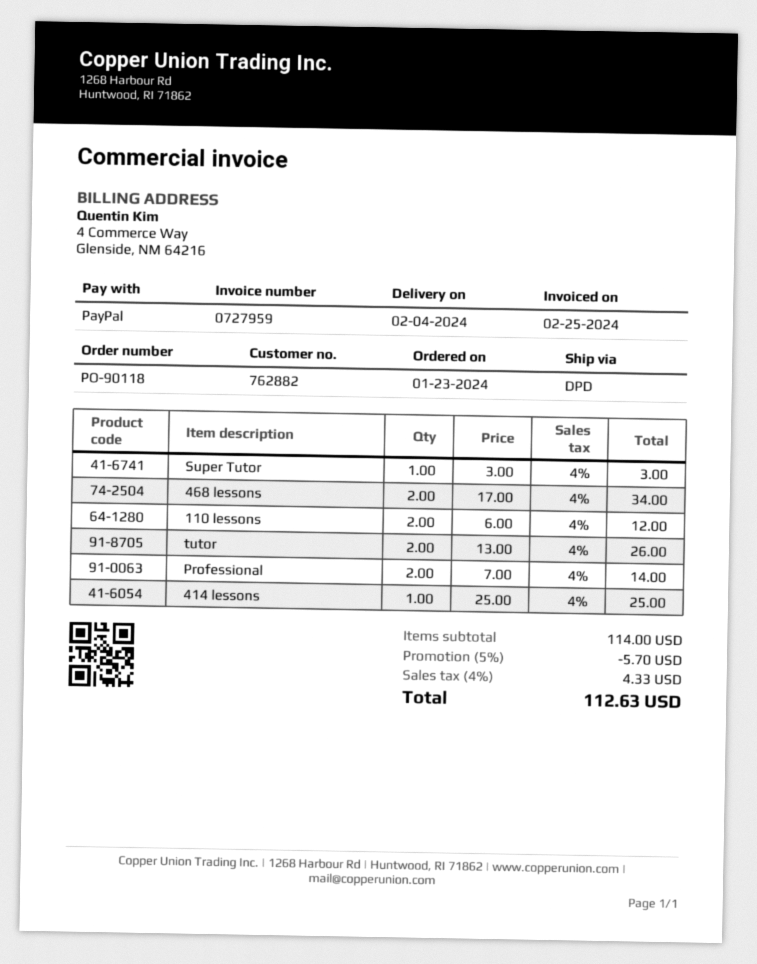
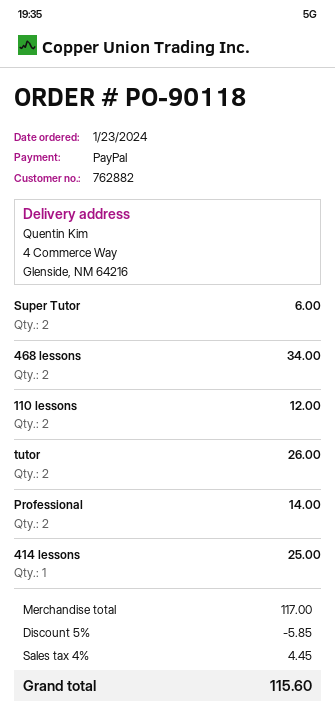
Super Tutor: 1 for 3.00 -> 2 for 6.00
subtotal: 114.00 -> 117.00
discount: 5% = 5.70 -> 5% = 5.85
tax: 4% = 4.33 -> 4% = 4.45
total: 112.63 -> 115.60

